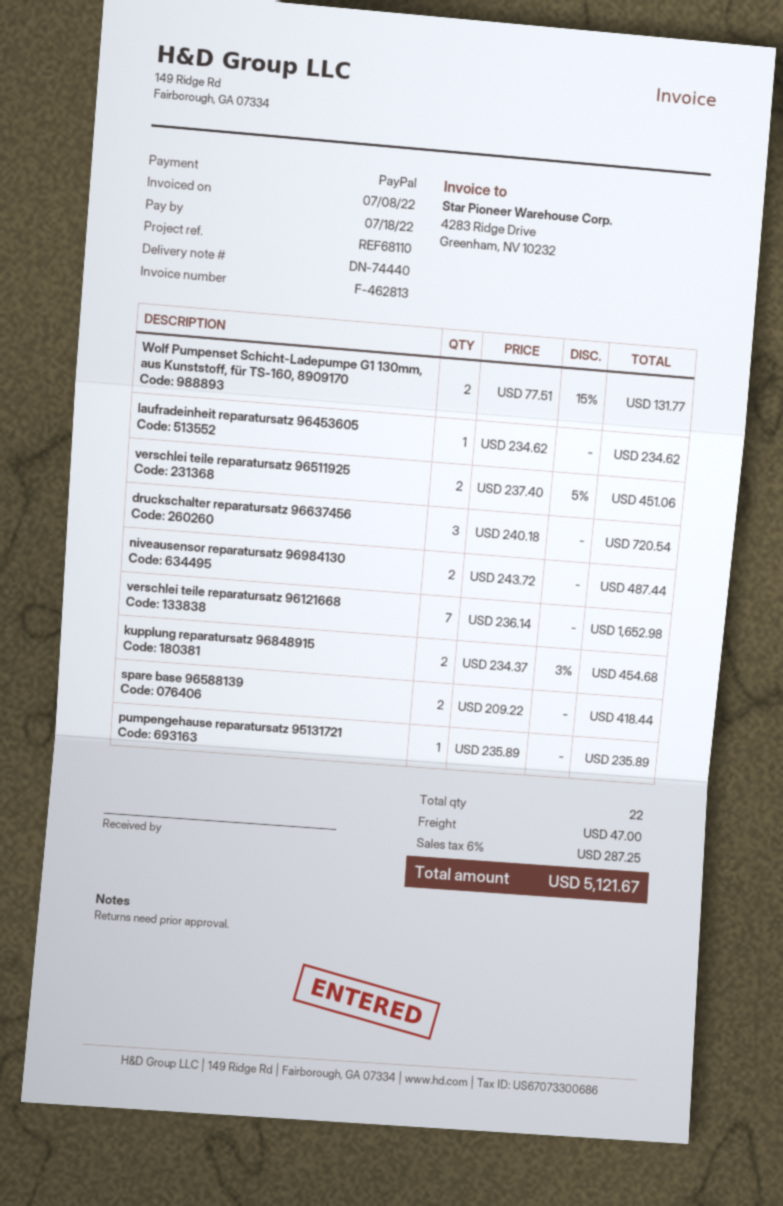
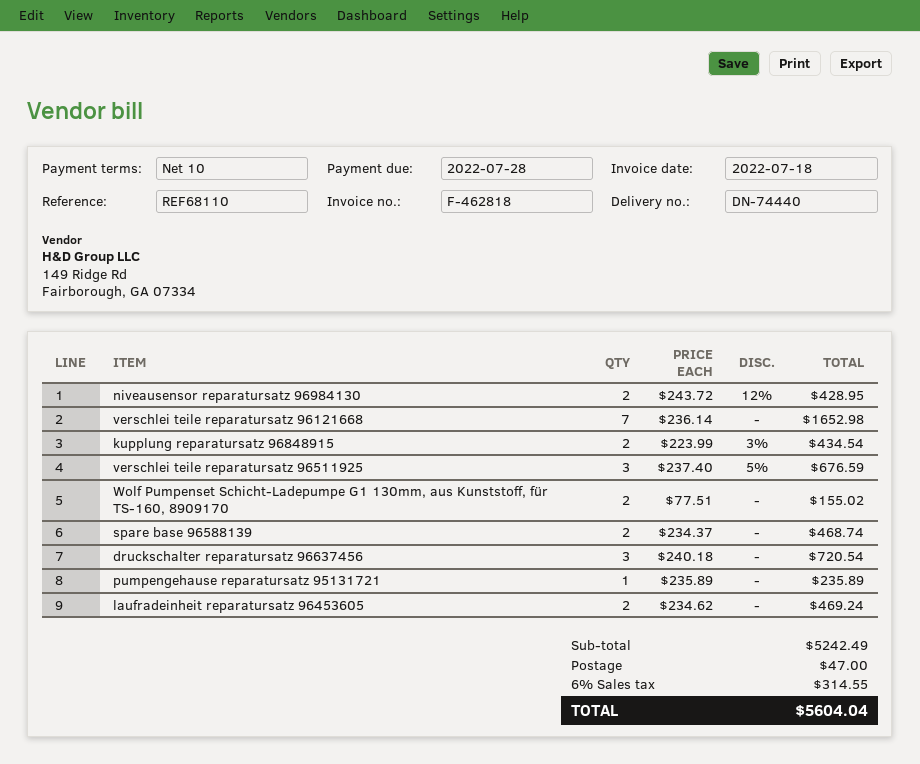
invoice number: F-462813 -> F-462818
invoice date: 2022-07-08 -> 2022-07-18
due date: 2022-07-18 -> 2022-07-28
Wolf Pumpenset Schicht-Ladepumpe G1 130mm, aus Kunststoff, für TS-160, 8909170: 2 x 77.51 - 15% = 131.77 -> 2 x 77.51 = 155.02
laufradeinheit reparatursatz 96453605: 1 x 234.62 = 234.62 -> 2 x 234.62 = 469.24
verschlei teile reparatursatz 96511925: 2 x 237.40 - 5% = 451.06 -> 3 x 237.40 - 5% = 676.59
niveausensor reparatursatz 96984130: 2 x 243.72 = 487.44 -> 2 x 243.72 - 12% = 428.95
kupplung reparatursatz 96848915: 2 x 234.37 - 3% = 454.68 -> 2 x 223.99 - 3% = 434.54
spare base 96588139: 2 x 209.22 = 418.44 -> 2 x 234.37 = 468.74
tax: 6% = 287.25 -> 6% = 314.55
total: 5121.67 -> 5604.04

